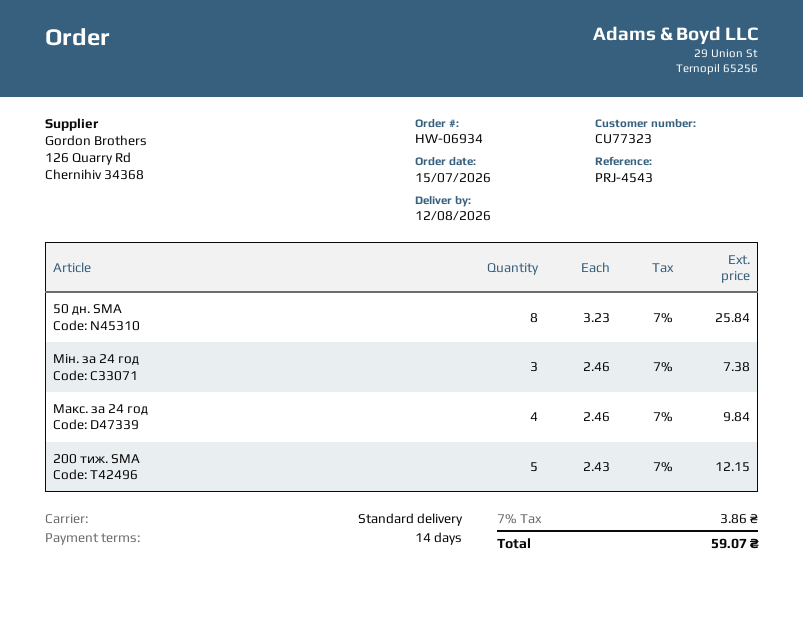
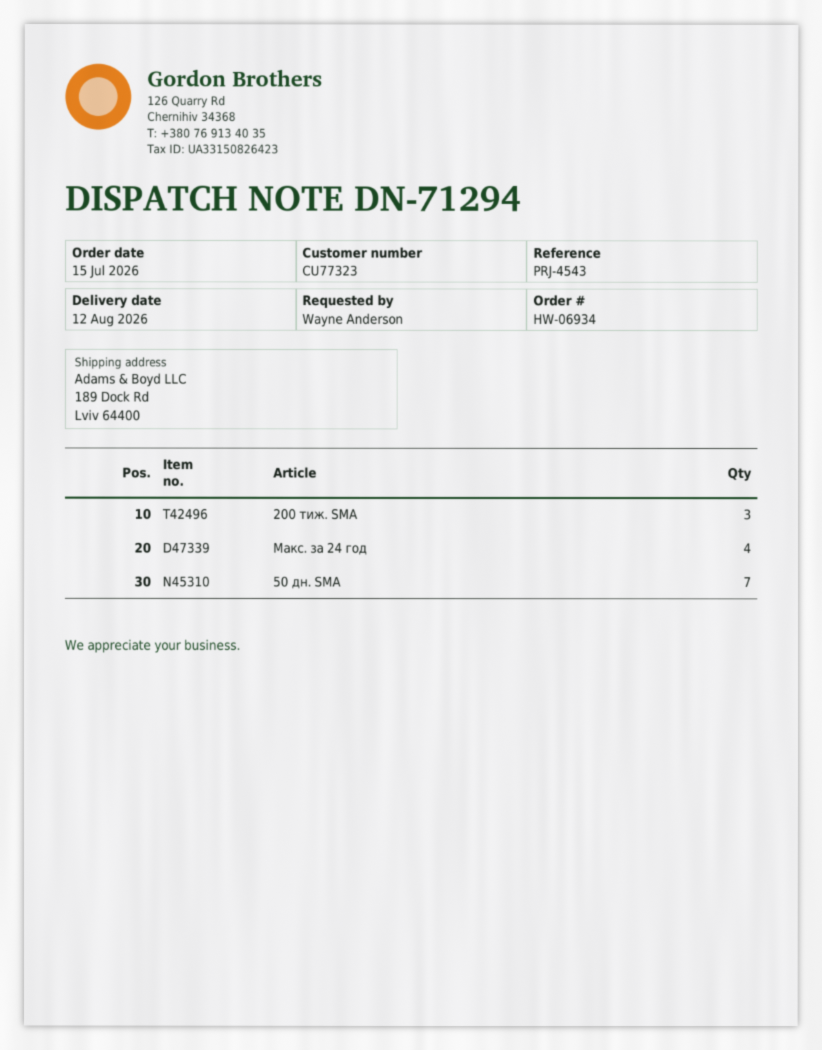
50 дн. SMA: 8 -> 7
Мін. за 24 год: 3 -> none
200 тиж. SMA: 5 -> 3

